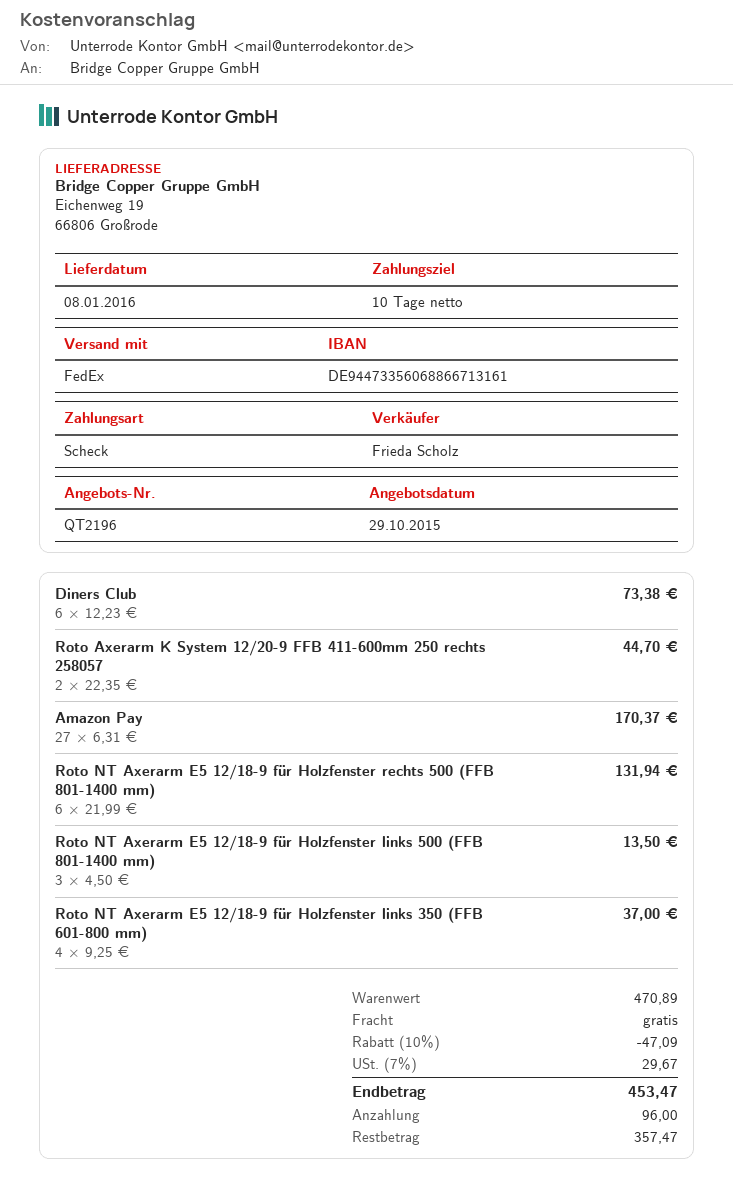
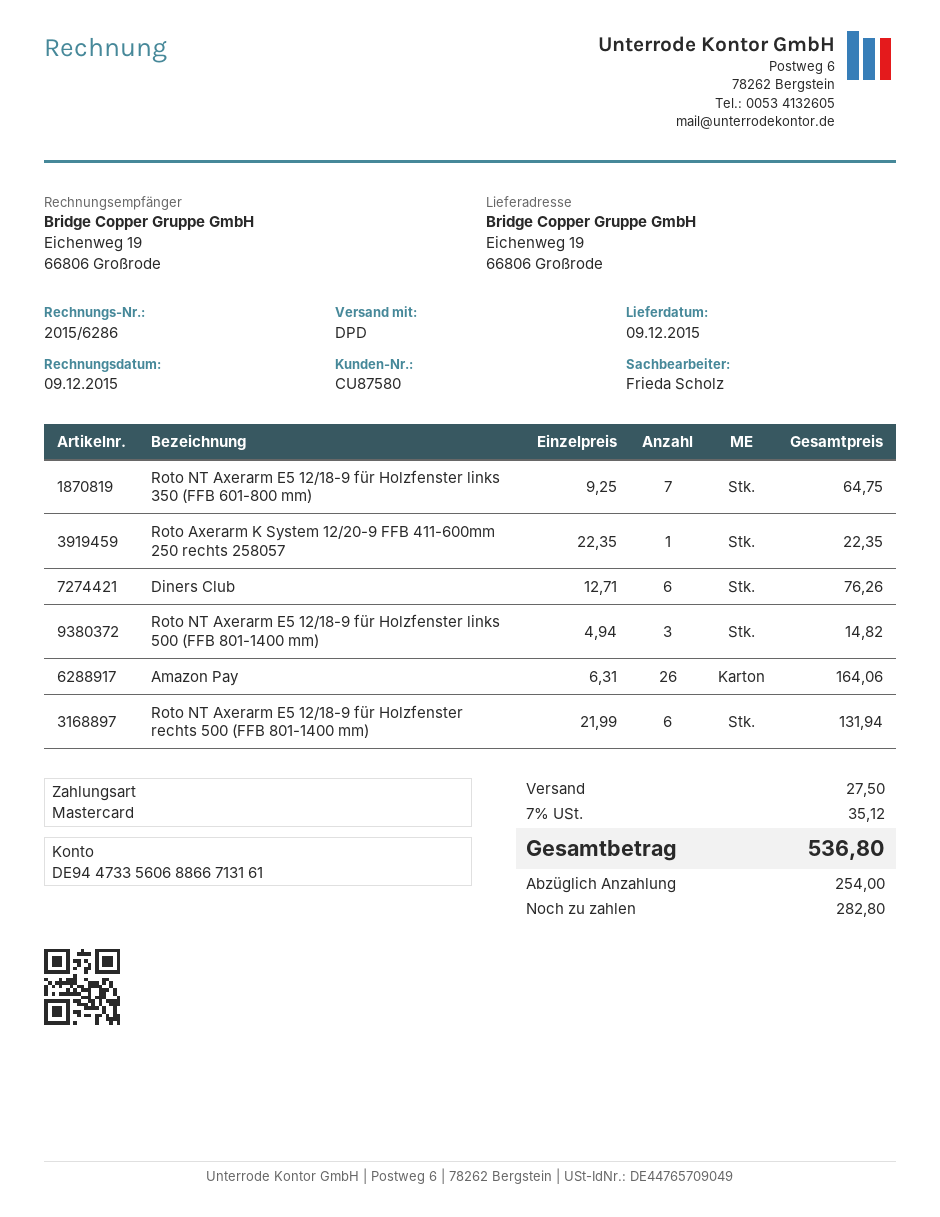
delivery date: 2016-01-08 -> 2015-12-09
payment method: cheque -> Mastercard
shipping method: FedEx -> DPD
Diners Club: 6 x 12.23 = 73.38 -> 6 x 12.71 = 76.26
Roto Axerarm K System 12/20-9 FFB 411-600mm 250 rechts 258057: 2 x 22.35 = 44.70 -> 1 x 22.35 = 22.35
Amazon Pay: 27 x 6.31 = 170.37 -> 26 x 6.31 = 164.06
Roto NT Axerarm E5 12/18-9 für Holzfenster links 500 (FFB 801-1400 mm): 3 x 4.50 = 13.50 -> 3 x 4.94 = 14.82
Roto NT Axerarm E5 12/18-9 für Holzfenster links 350 (FFB 601-800 mm): 4 x 9.25 = 37.00 -> 7 x 9.25 = 64.75
discount: 10% = 47.09 -> none
shipping: 0.00 -> 27.50
tax: 7% = 29.67 -> 7% = 35.12
total: 453.47 -> 536.80
deposit: 96.00 -> 254.00
balance: 357.47 -> 282.80

